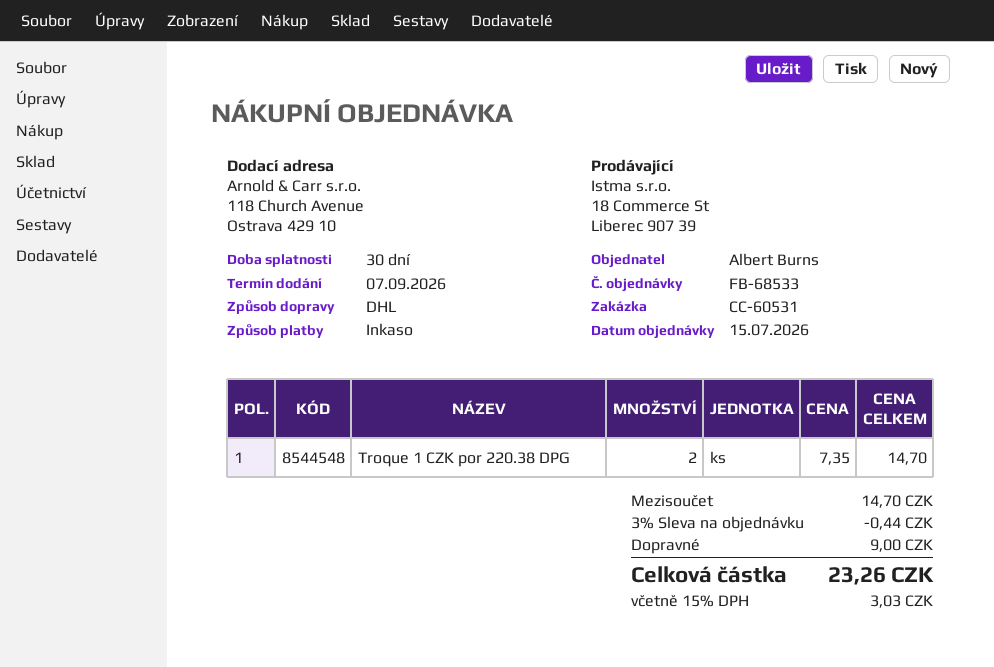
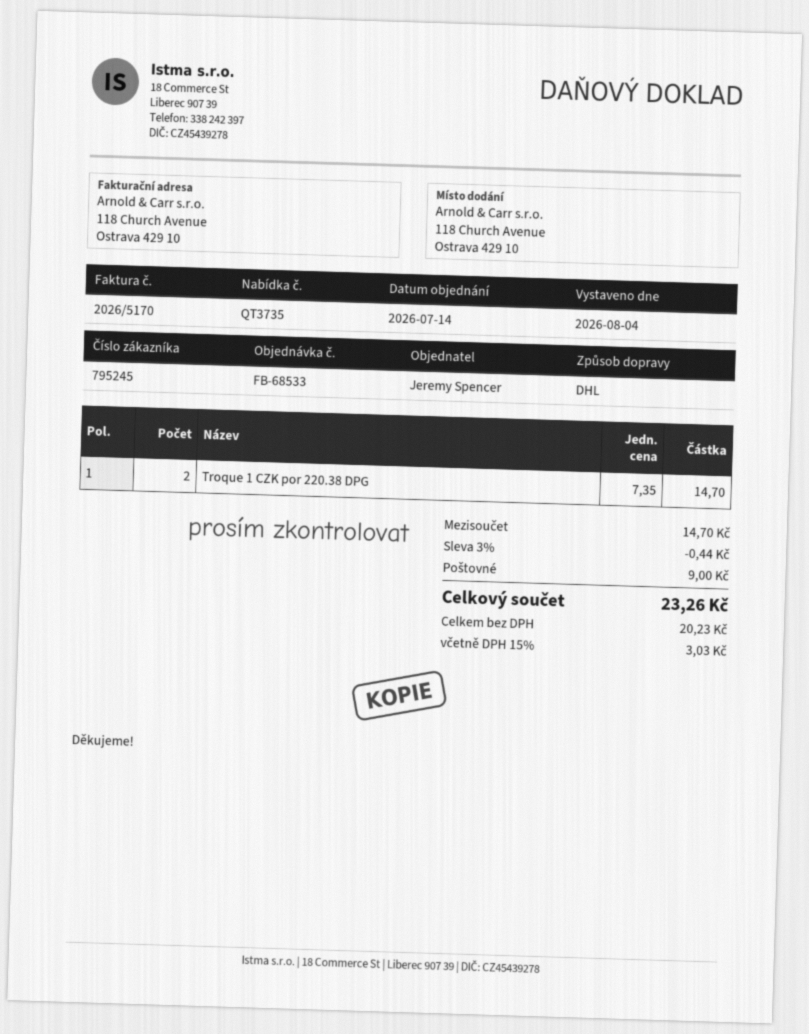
order date: 2026-07-15 -> 2026-07-14
ordered by: Albert Burns -> Jeremy Spencer

